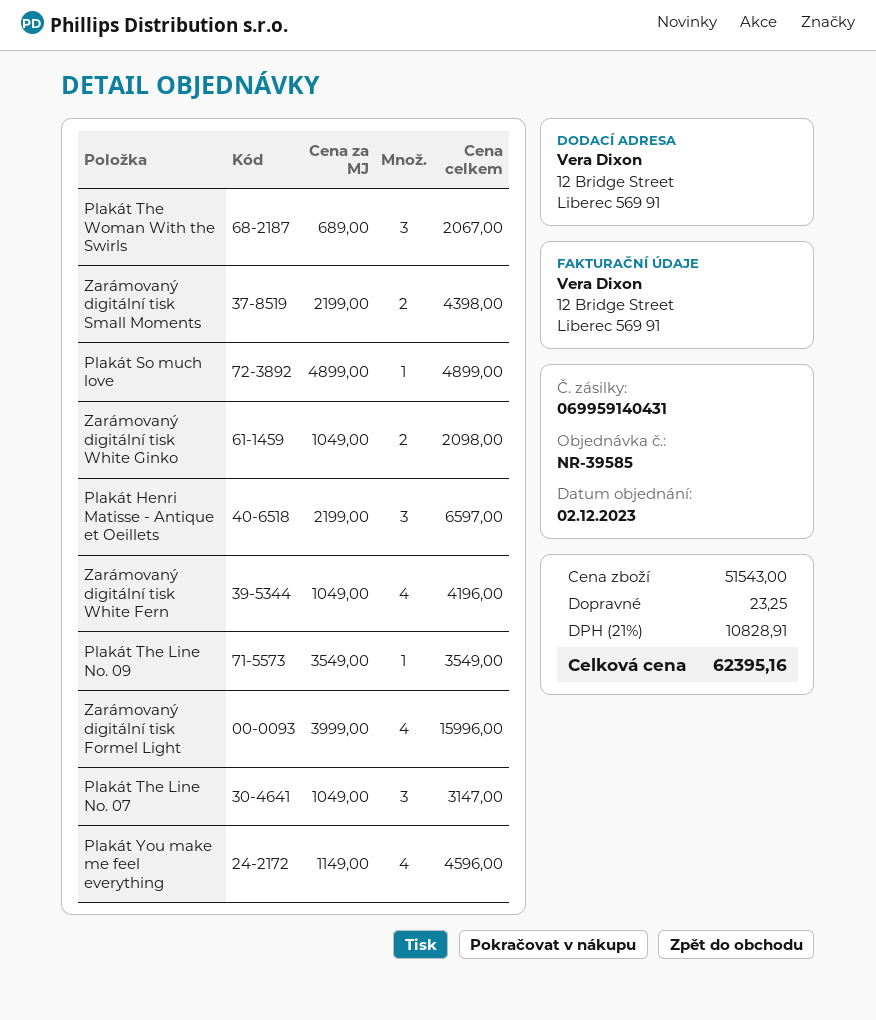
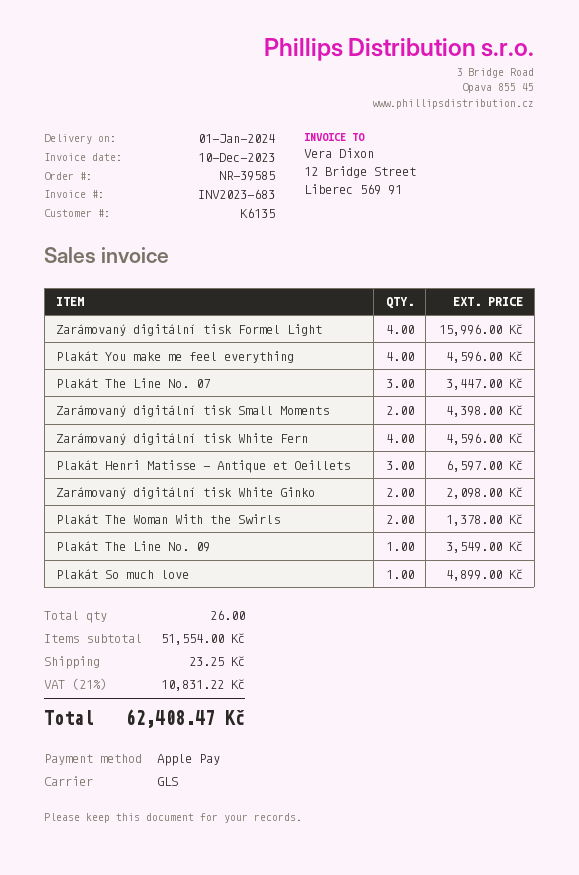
Plakát The Woman With the Swirls: 3 for 2067.00 -> 2 for 1378.00
Zarámovaný digitální tisk White Fern: 4 for 4196.00 -> 4 for 4596.00
Plakát The Line No. 07: 3 for 3147.00 -> 3 for 3447.00
subtotal: 51543.00 -> 51554.00
tax: 21% = 10828.91 -> 21% = 10831.22
total: 62395.16 -> 62408.47

